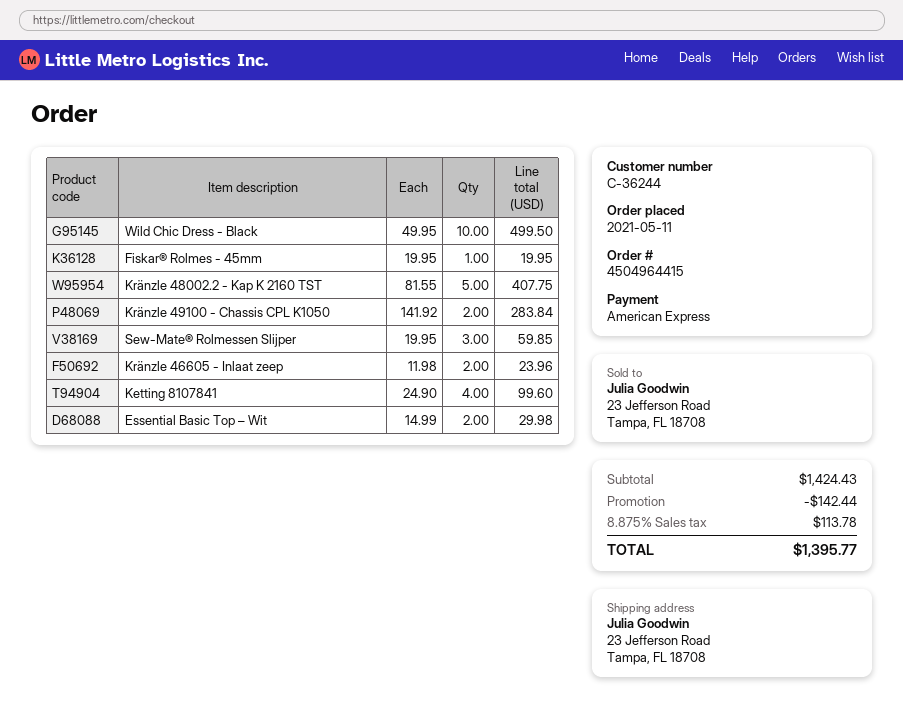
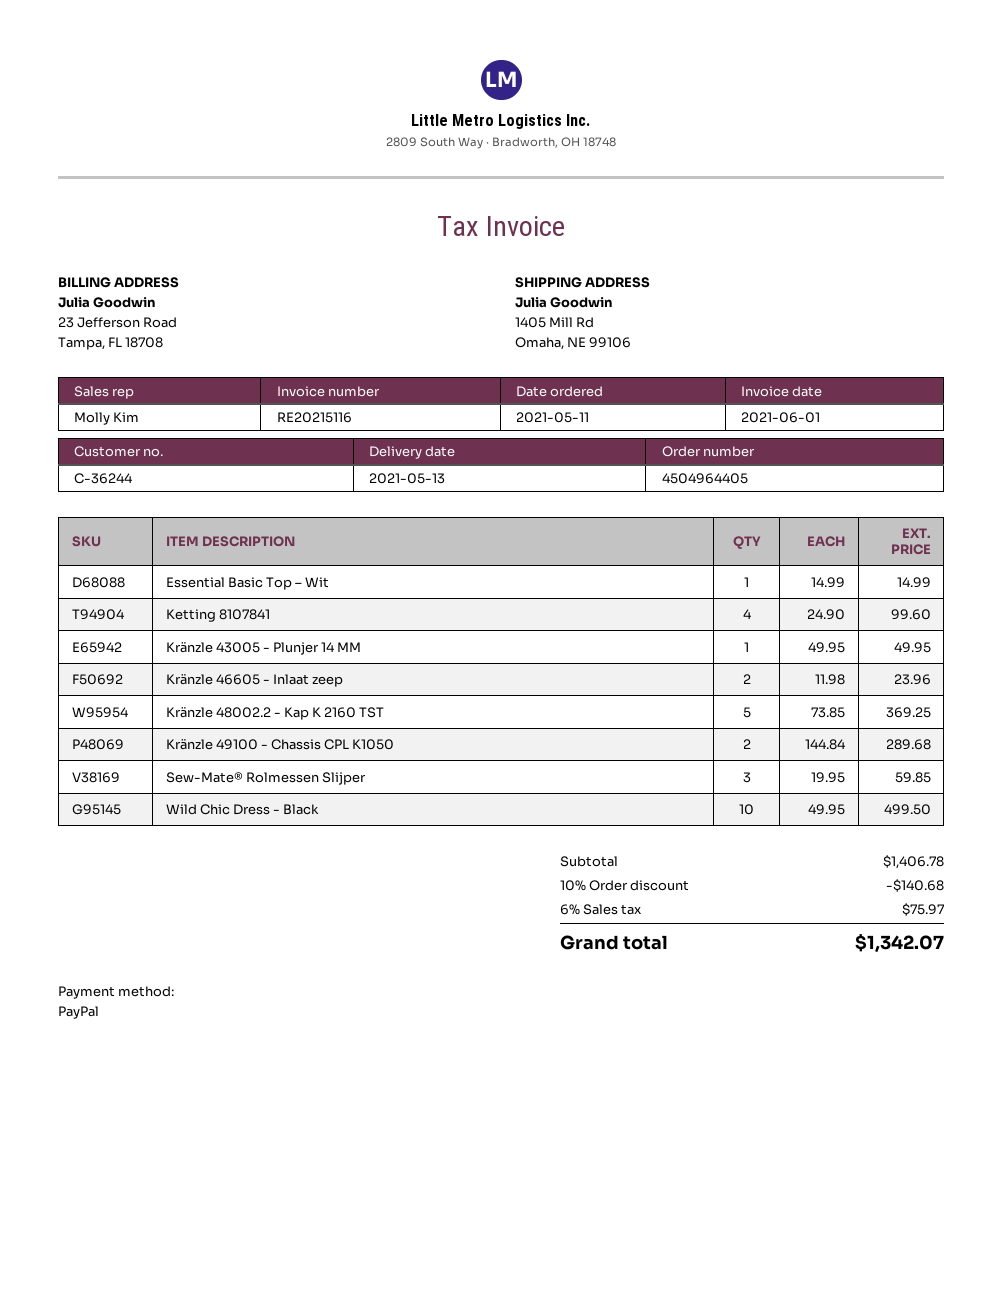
order number: 4504964415 -> 4504964405
payment method: American Express -> PayPal
ship to: 23 Jefferson Road, Tampa, FL 18708 -> 1405 Mill Rd, Omaha, NE 99106
Fiskar® Rolmes - 45mm: 1 x 19.95 = 19.95 -> none
Kränzle 48002.2 - Kap K 2160 TST: 5 x 81.55 = 407.75 -> 5 x 73.85 = 369.25
Kränzle 49100 - Chassis CPL K1050: 2 x 141.92 = 283.84 -> 2 x 144.84 = 289.68
Essential Basic Top – Wit: 2 x 14.99 = 29.98 -> 1 x 14.99 = 14.99
Kränzle 43005 - Plunjer 14 MM: none -> 1 x 49.95 = 49.95
subtotal: 1424.43 -> 1406.78
discount: 142.44 -> 140.68
tax: 8.875% = 113.78 -> 6% = 75.97
total: 1395.77 -> 1342.07

